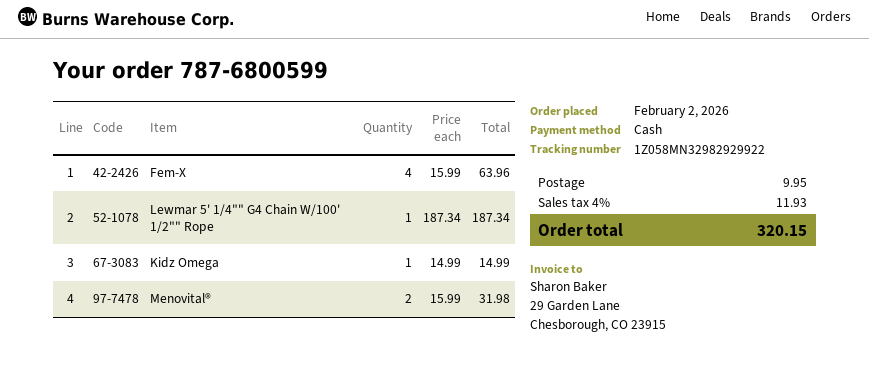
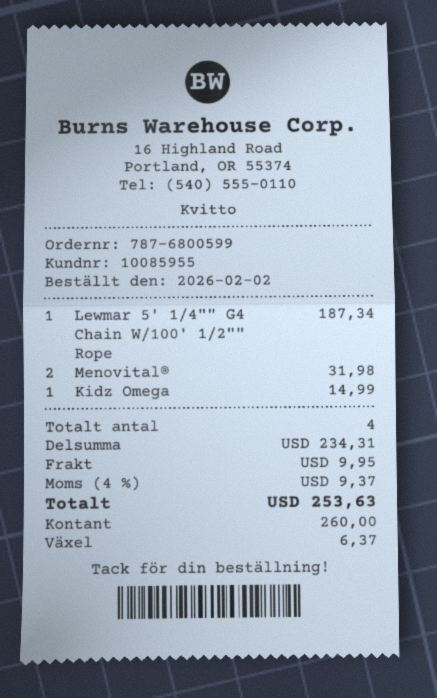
Fem-X: 4 for 63.96 -> none
tax: 4% = 11.93 -> 4% = 9.37
total: 320.15 -> 253.63

